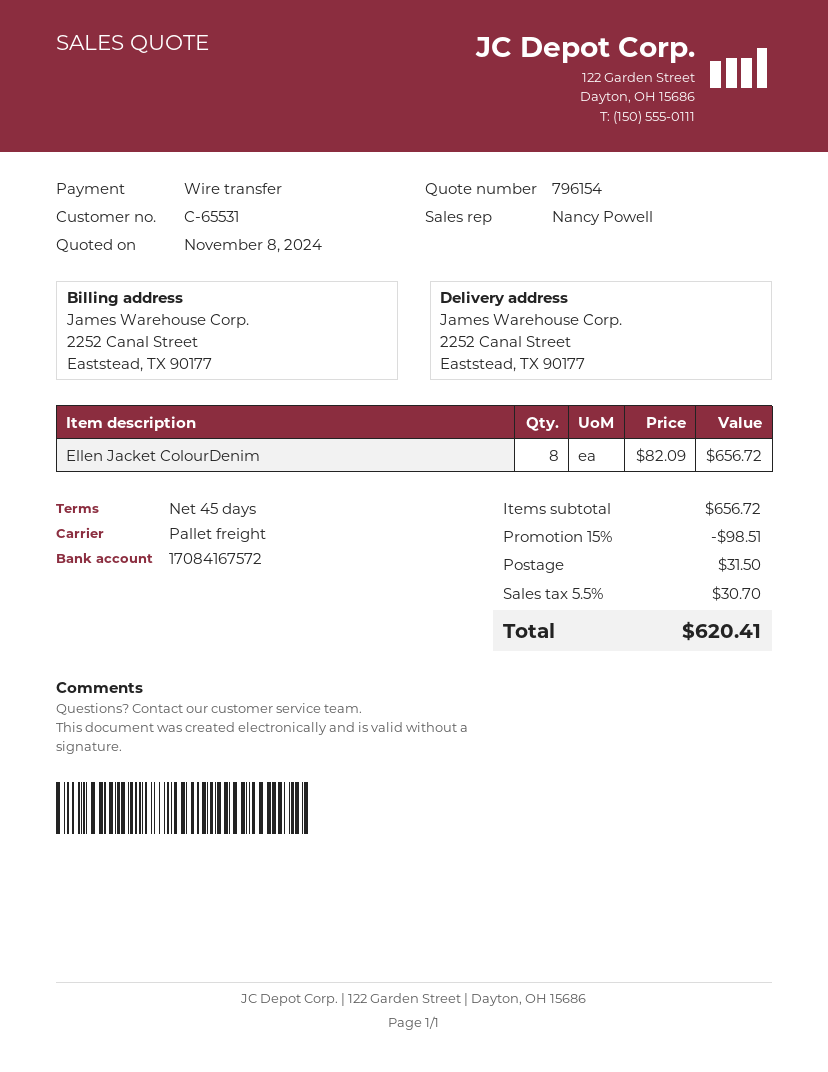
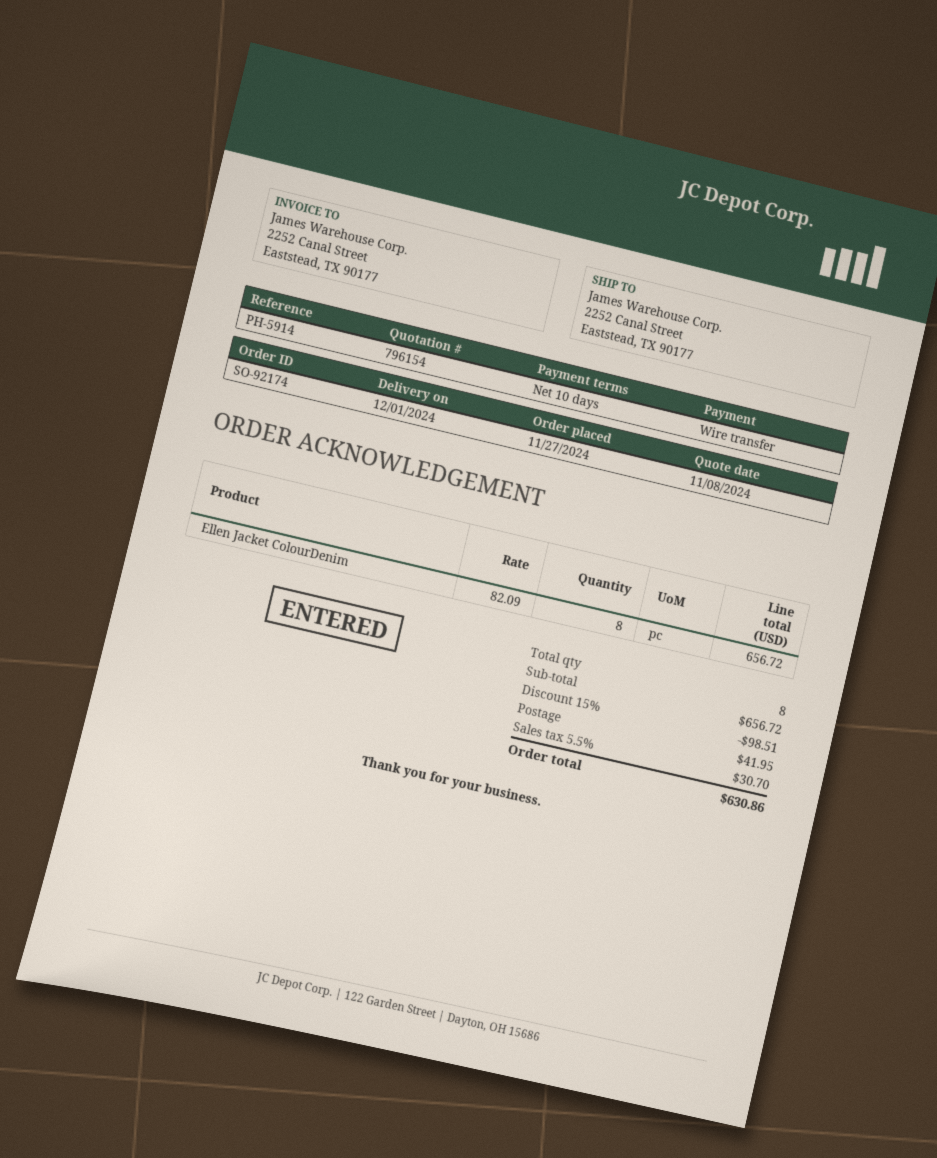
payment terms: 45 days -> 10 days
shipping: 31.50 -> 41.95
total: 620.41 -> 630.86

